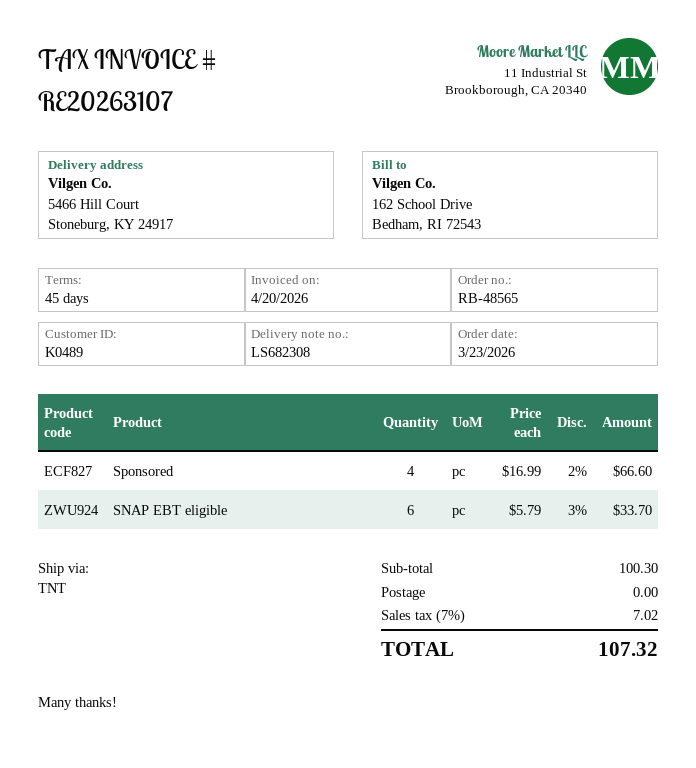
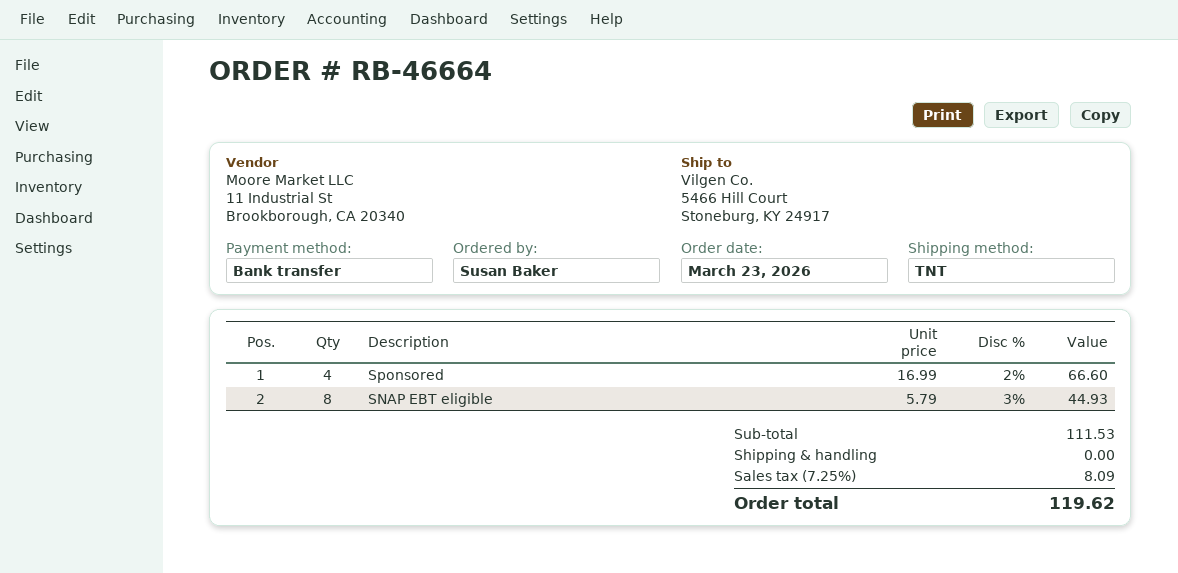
order number: RB-48565 -> RB-46664
SNAP EBT eligible: 6 x 5.79 - 3% = 33.70 -> 8 x 5.79 - 3% = 44.93
subtotal: 100.30 -> 111.53
tax: 7% = 7.02 -> 7.25% = 8.09
total: 107.32 -> 119.62

